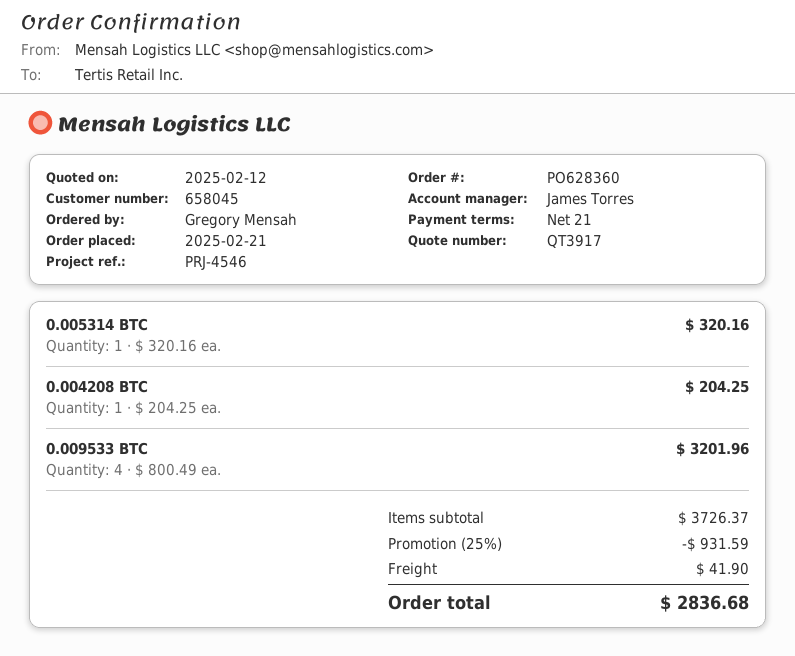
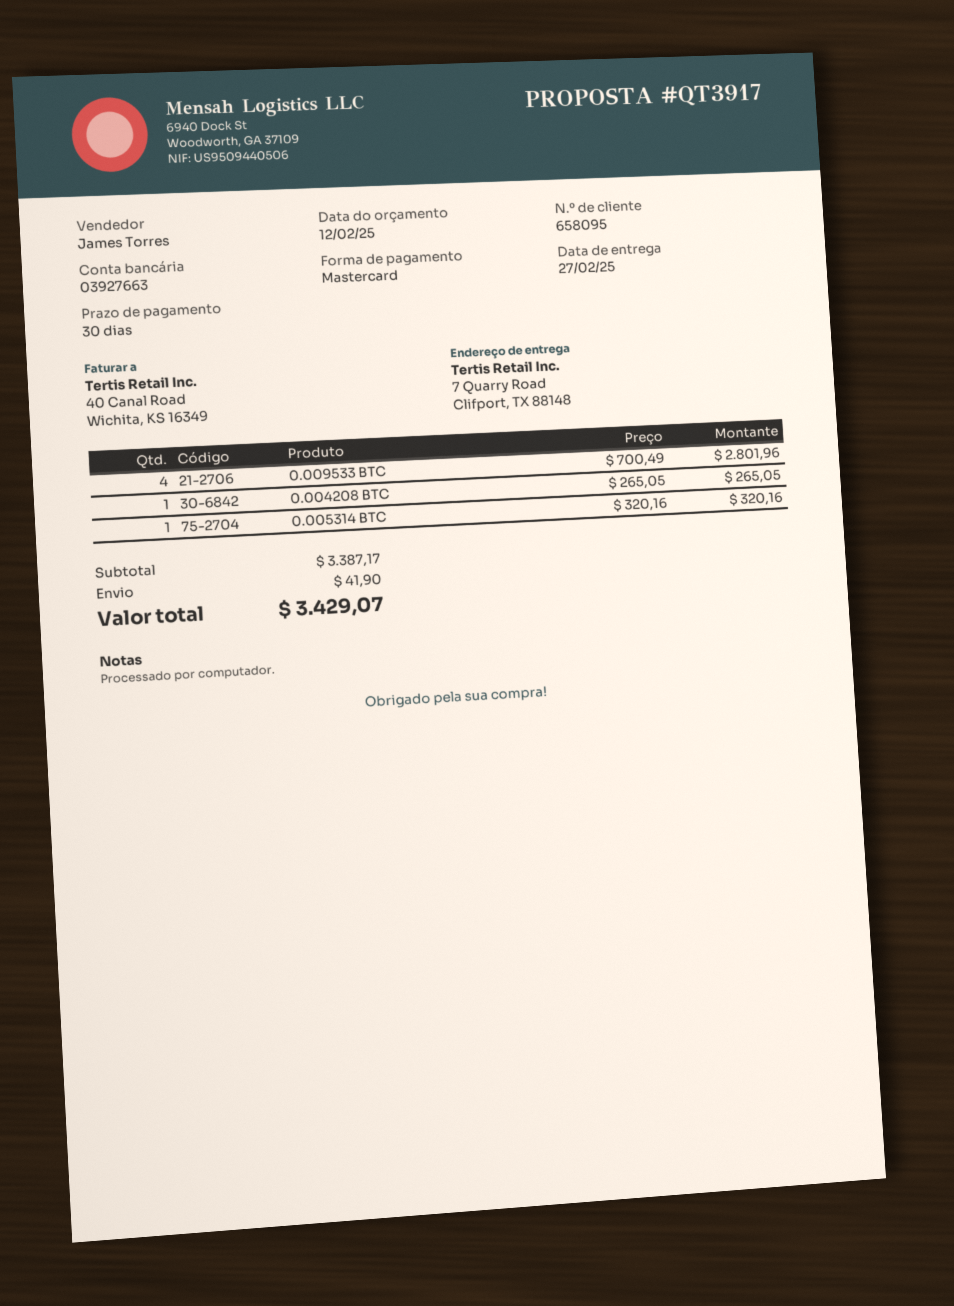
payment terms: 21 days -> 30 days
customer number: 658045 -> 658095
0.004208 BTC: 1 x 204.25 = 204.25 -> 1 x 265.05 = 265.05
0.009533 BTC: 4 x 800.49 = 3201.96 -> 4 x 700.49 = 2801.96
subtotal: 3726.37 -> 3387.17
discount: 25% = 931.59 -> none
total: 2836.68 -> 3429.07

